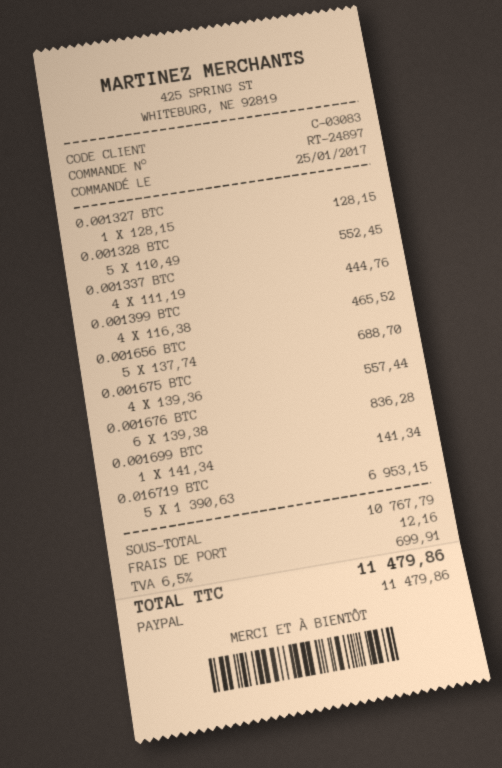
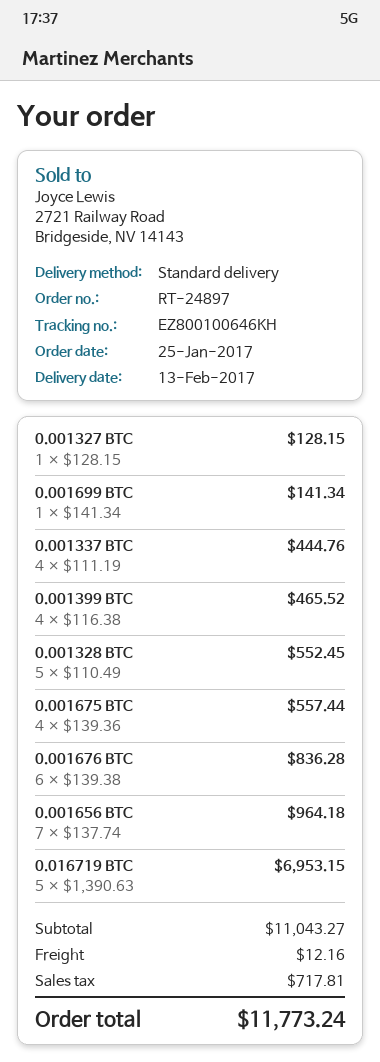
0.001656 BTC: 5 x 137.74 = 688.70 -> 7 x 137.74 = 964.18
subtotal: 10767.79 -> 11043.27
tax: 699.91 -> 717.81
total: 11479.86 -> 11773.24

